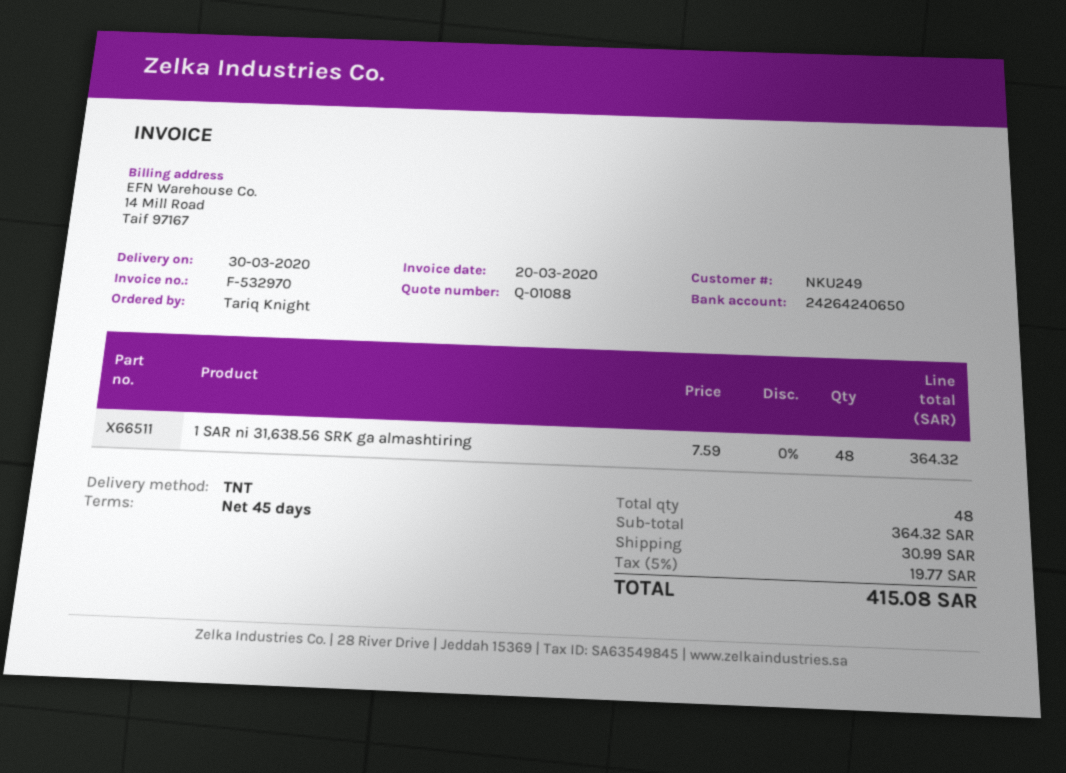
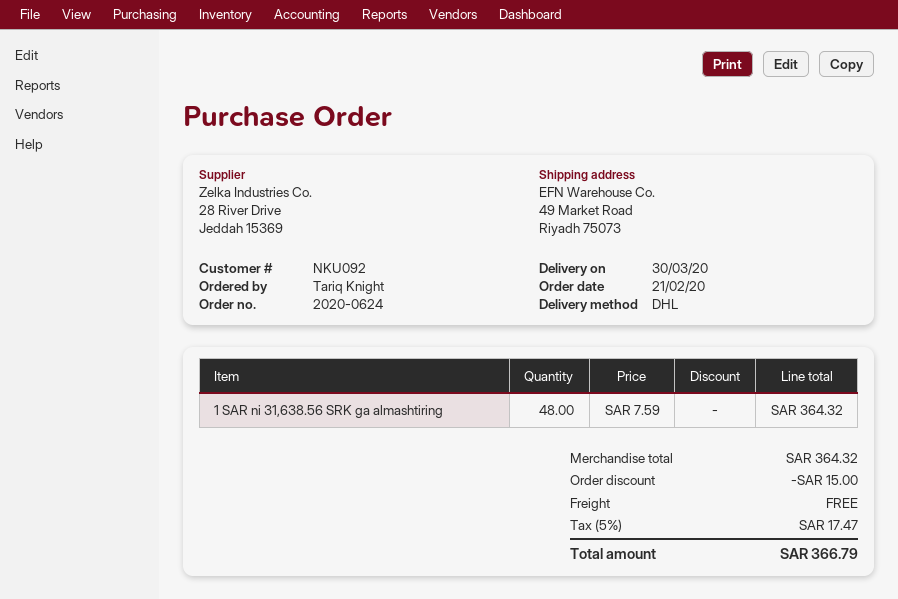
customer number: NKU249 -> NKU092
shipping method: TNT -> DHL
discount: none -> 15.00
shipping: 30.99 -> 0.00
tax: 5% = 19.77 -> 5% = 17.47
total: 415.08 -> 366.79

